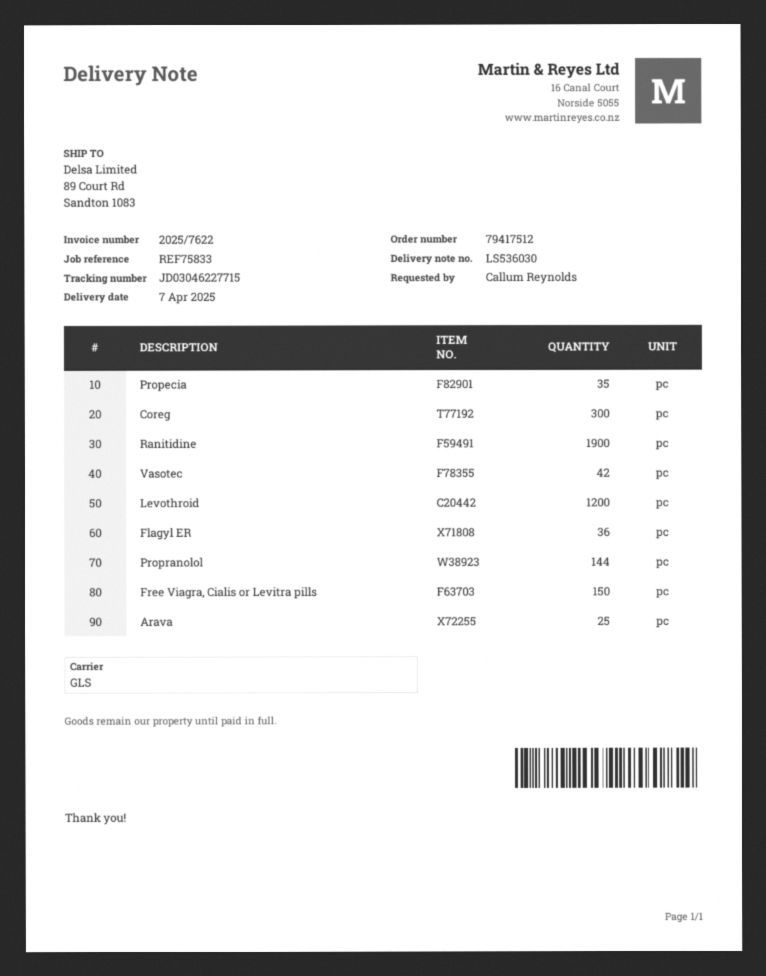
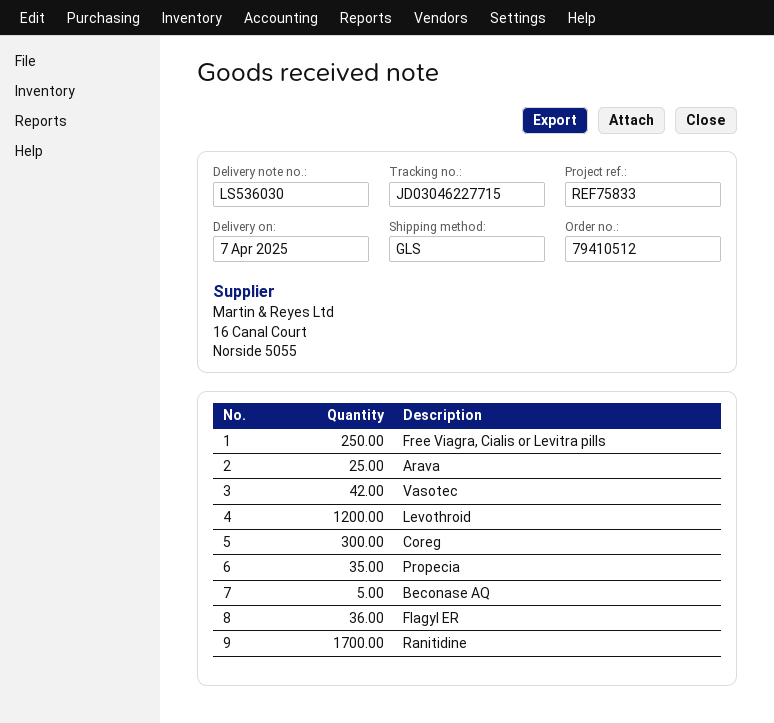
order number: 79417512 -> 79410512
Ranitidine: 1900 -> 1700
Propranolol: 144 -> none
Free Viagra, Cialis or Levitra pills: 150 -> 250
Beconase AQ: none -> 5

